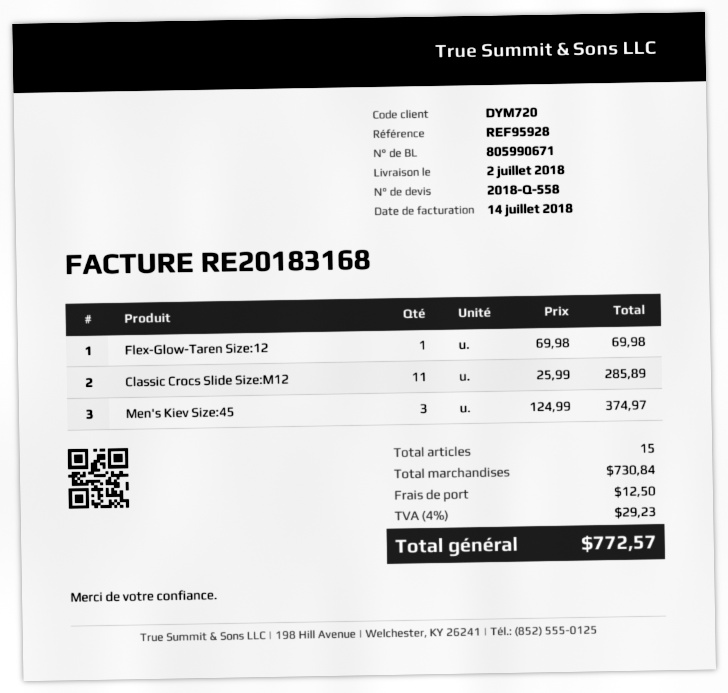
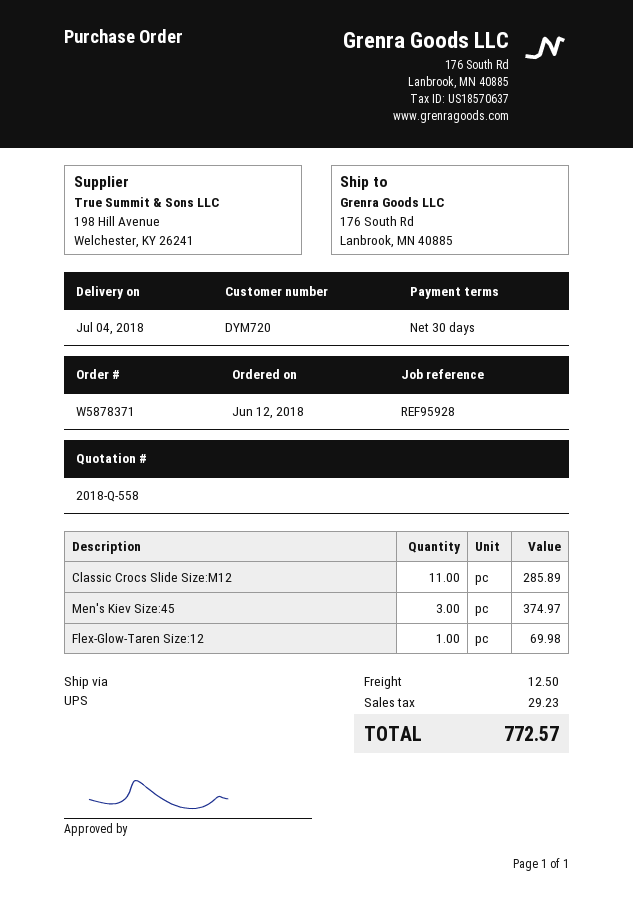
delivery date: 2018-07-02 -> 2018-07-04

